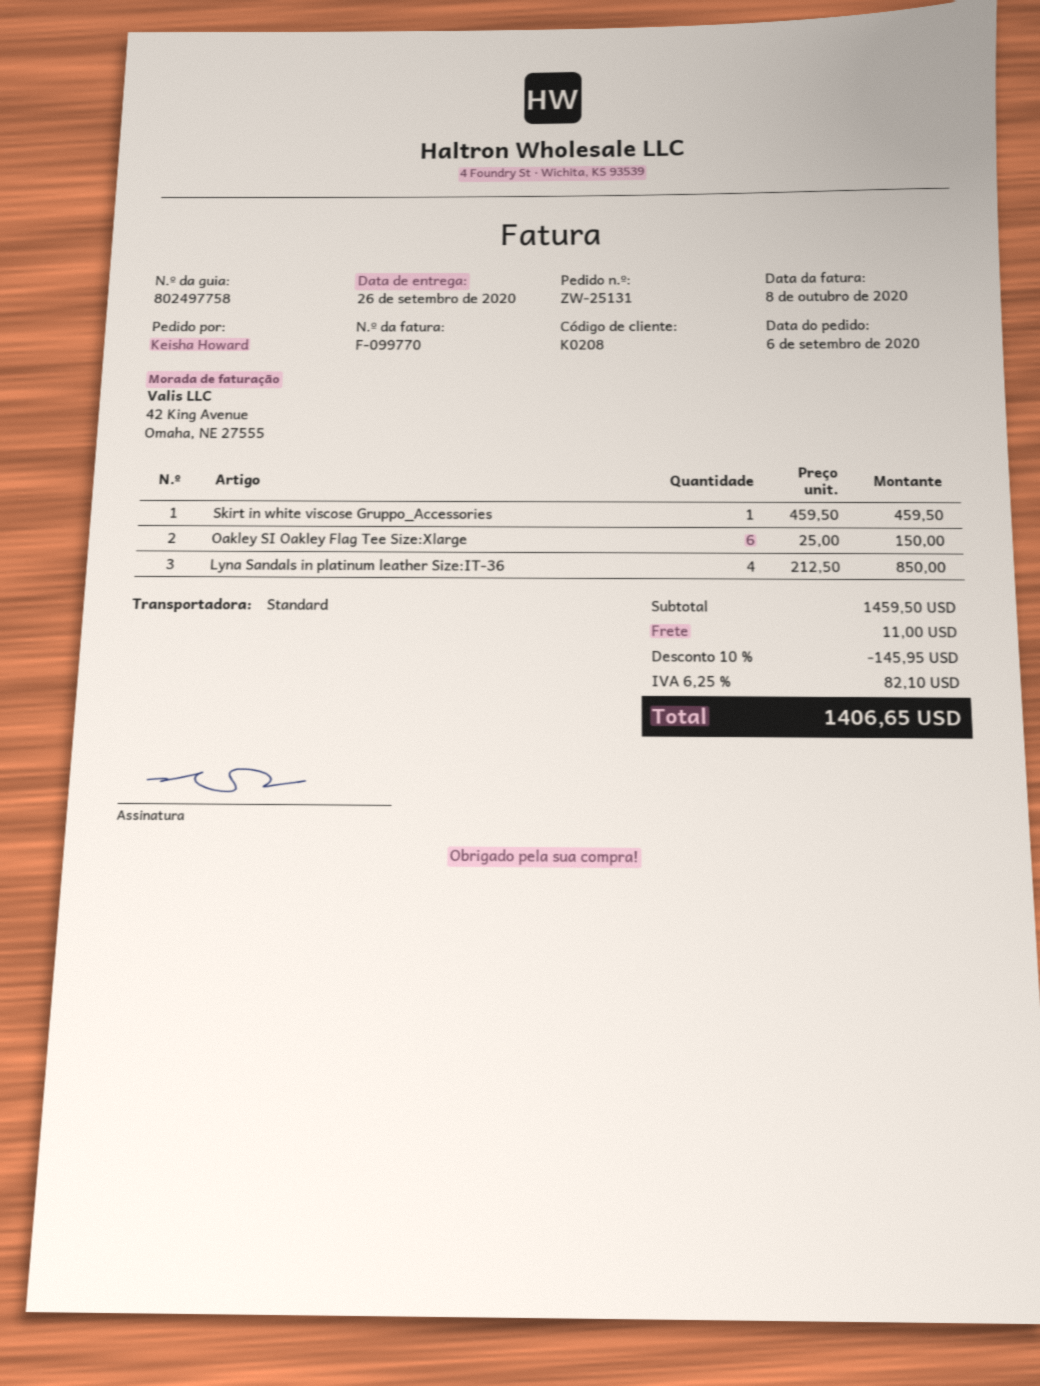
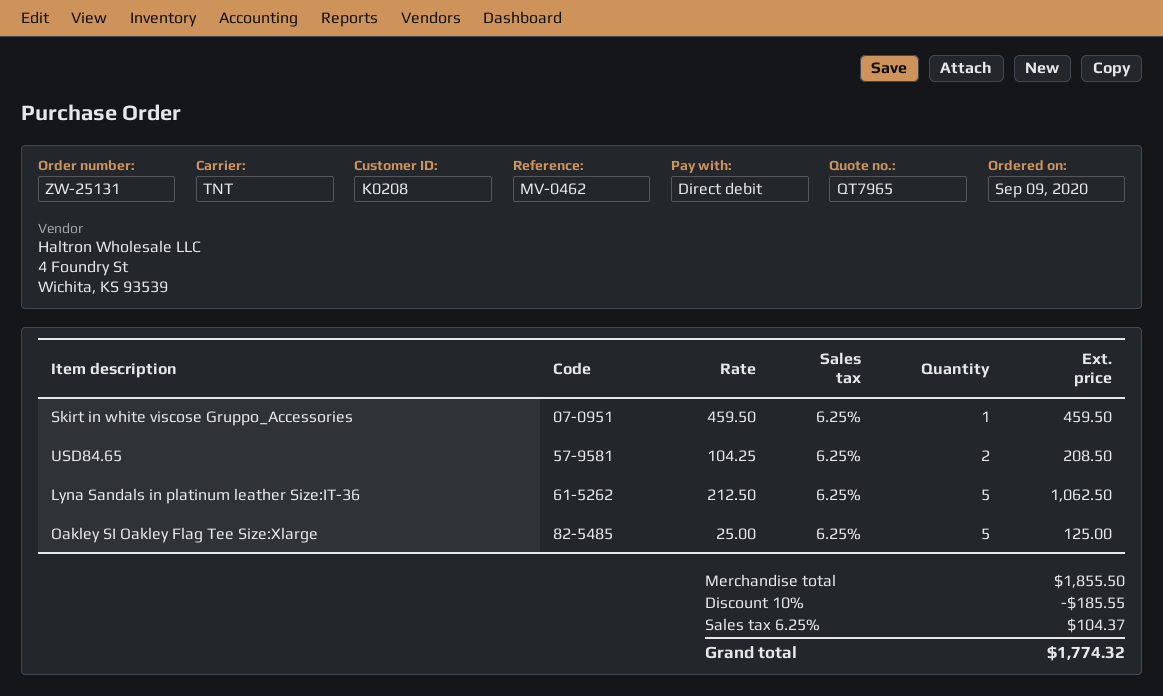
order date: 2020-09-06 -> 2020-09-09
shipping method: standard -> TNT
Oakley SI Oakley Flag Tee Size:Xlarge: 6 x 25.00 = 150.00 -> 5 x 25.00 = 125.00
Lyna Sandals in platinum leather Size:IT-36: 4 x 212.50 = 850.00 -> 5 x 212.50 = 1062.50
USD84.65: none -> 2 x 104.25 = 208.50
subtotal: 1459.50 -> 1855.50
discount: 10% = 145.95 -> 10% = 185.55
shipping: 11.00 -> none
tax: 6.25% = 82.10 -> 6.25% = 104.37
total: 1406.65 -> 1774.32

